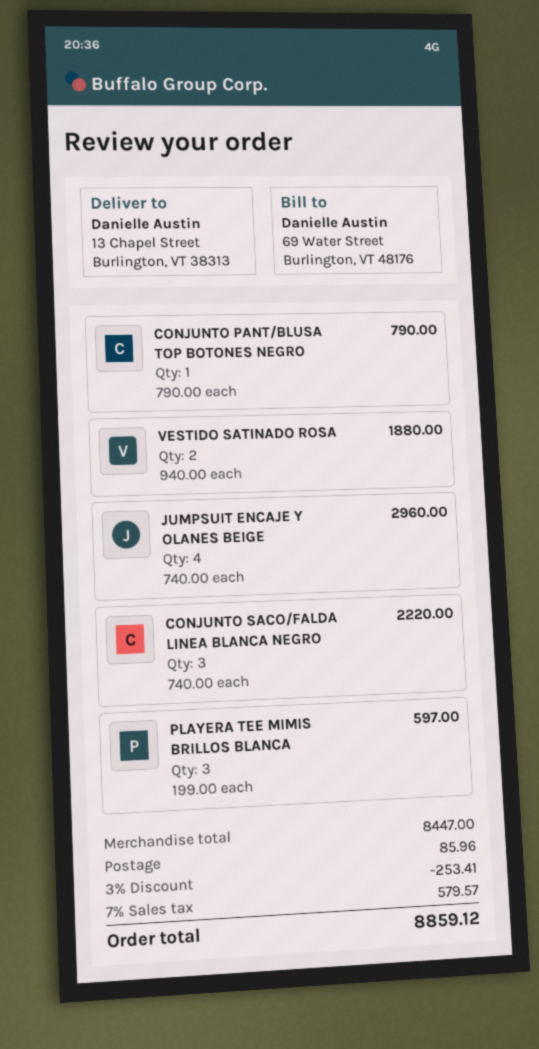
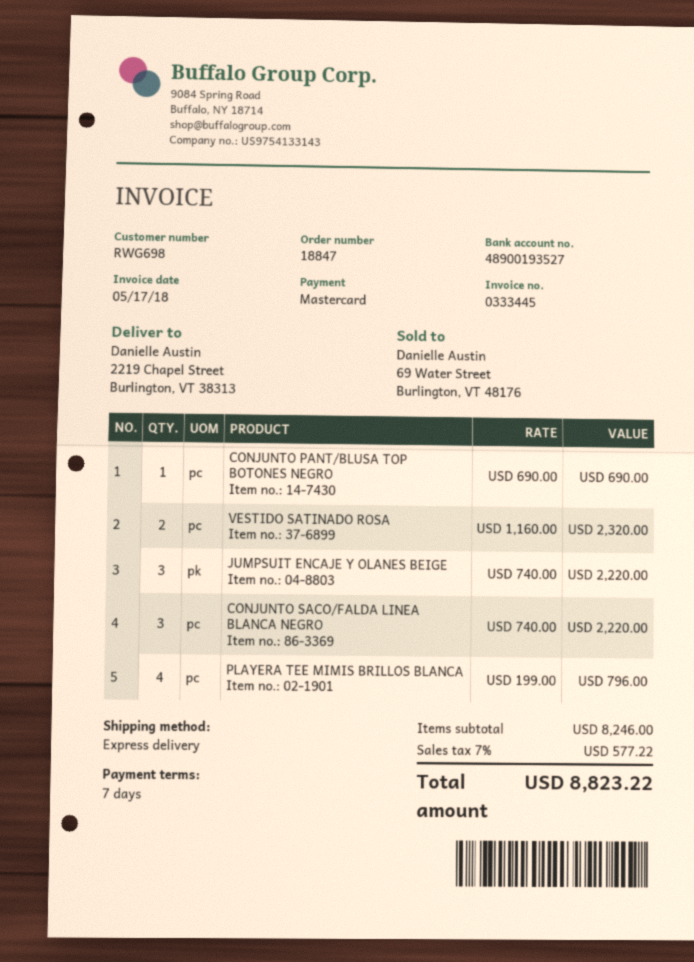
ship to: 13 Chapel Street, Burlington, VT 38313 -> 2219 Chapel Street, Burlington, VT 38313
CONJUNTO PANT/BLUSA TOP BOTONES NEGRO: 1 x 790.00 = 790.00 -> 1 x 690.00 = 690.00
VESTIDO SATINADO ROSA: 2 x 940.00 = 1880.00 -> 2 x 1160.00 = 2320.00
JUMPSUIT ENCAJE Y OLANES BEIGE: 4 x 740.00 = 2960.00 -> 3 x 740.00 = 2220.00
PLAYERA TEE MIMIS BRILLOS BLANCA: 3 x 199.00 = 597.00 -> 4 x 199.00 = 796.00
subtotal: 8447.00 -> 8246.00
discount: 3% = 253.41 -> none
shipping: 85.96 -> none
tax: 7% = 579.57 -> 7% = 577.22
total: 8859.12 -> 8823.22

